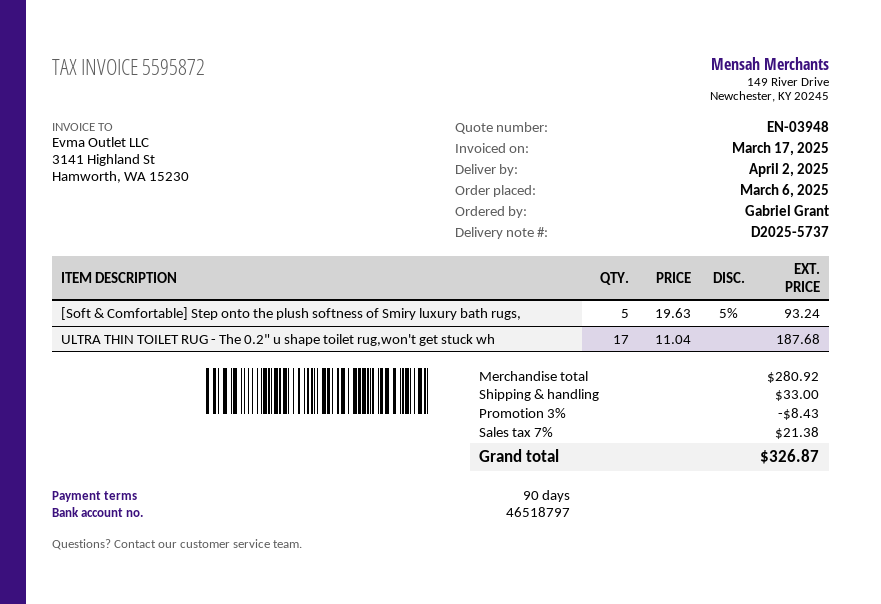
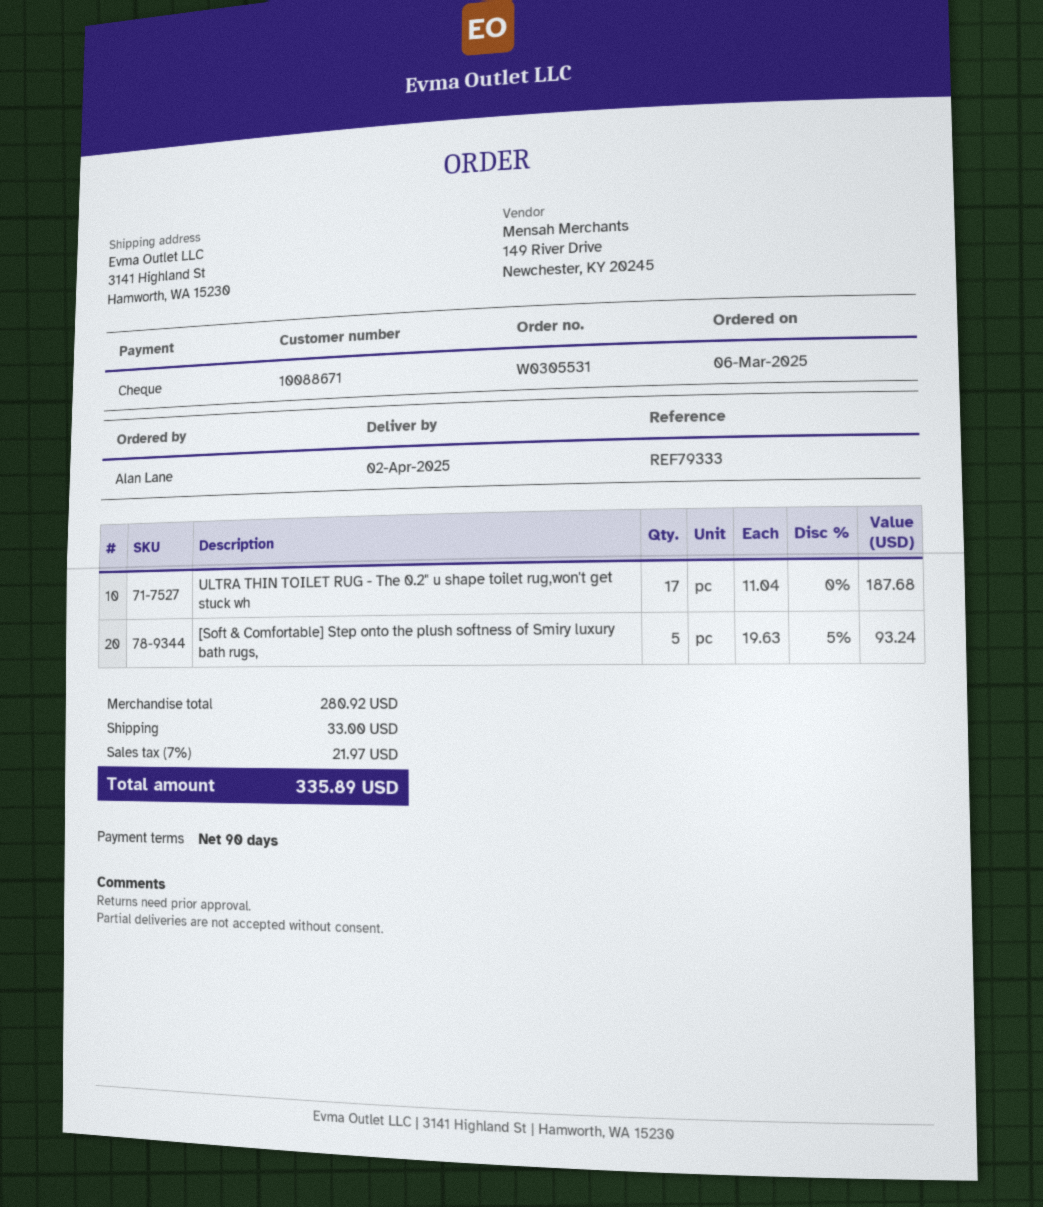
ordered by: Gabriel Grant -> Alan Lane
discount: 3% = 8.43 -> none
tax: 7% = 21.38 -> 7% = 21.97
total: 326.87 -> 335.89

